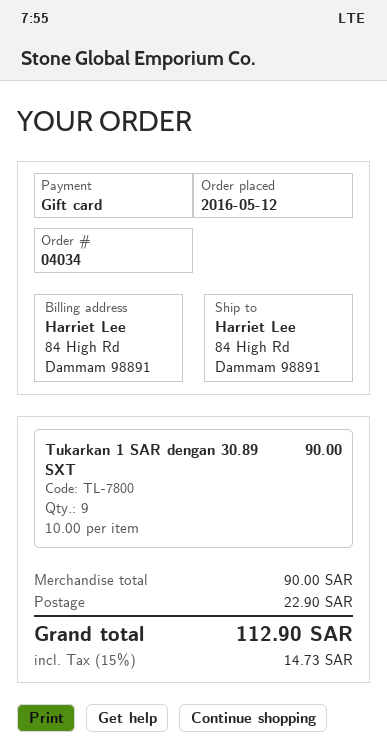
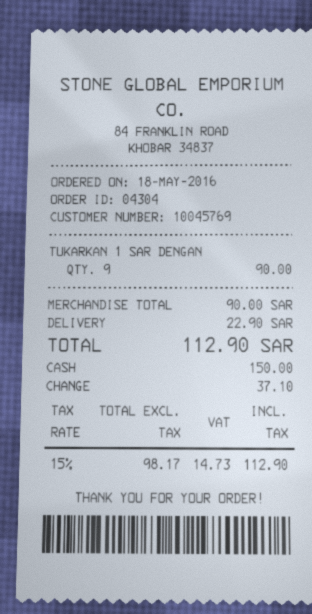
order number: 04034 -> 04304
order date: 2016-05-12 -> 2016-05-18
payment method: gift card -> cash

